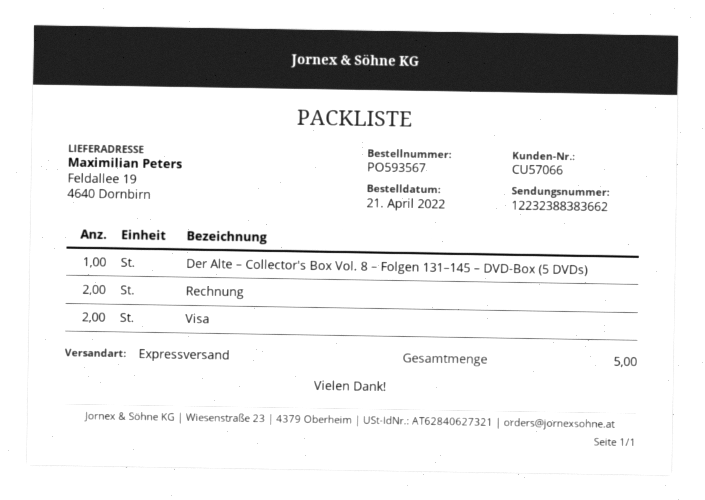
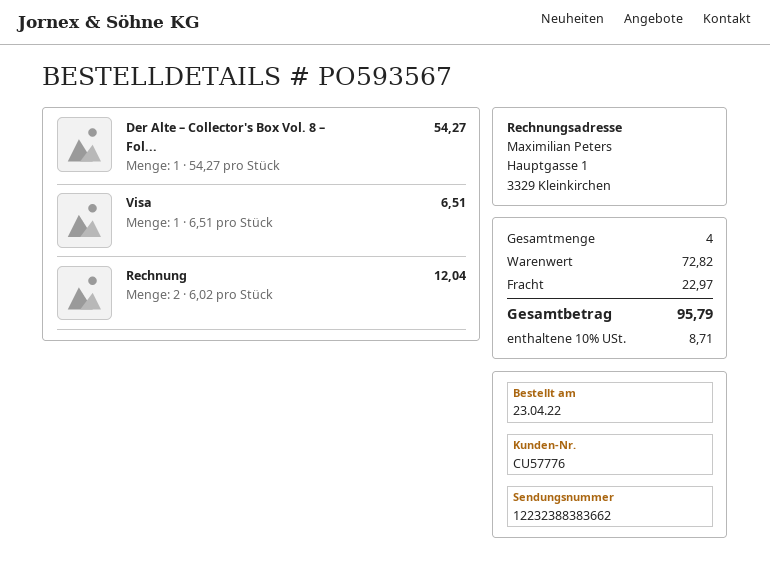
order date: 2022-04-21 -> 2022-04-23
customer number: CU57066 -> CU57776
Visa: 2 -> 1
total quantity: 5 -> 4

